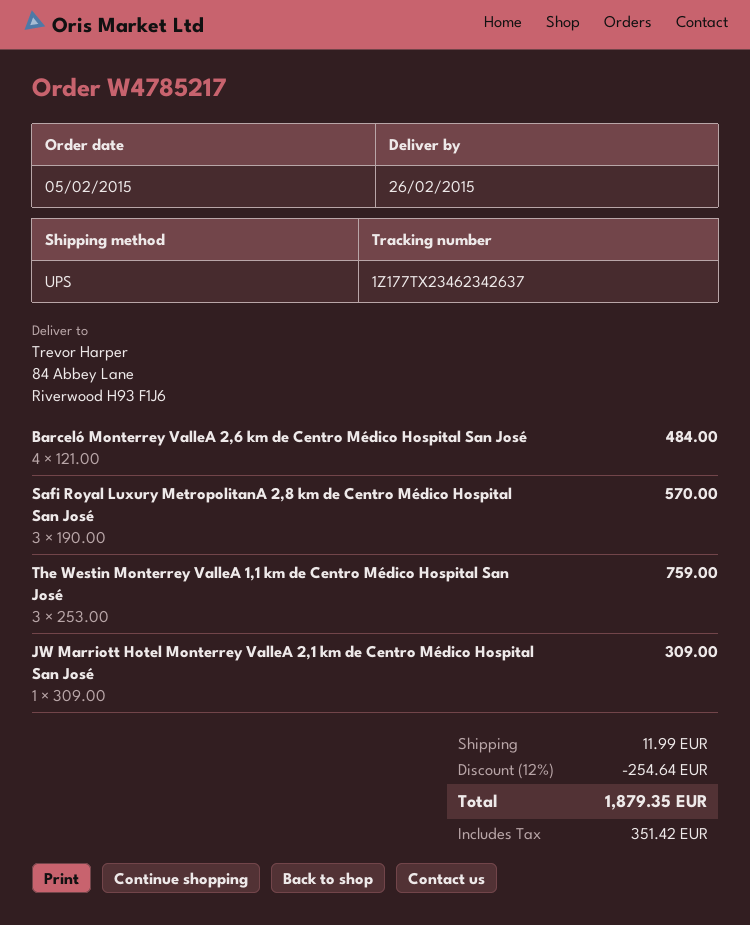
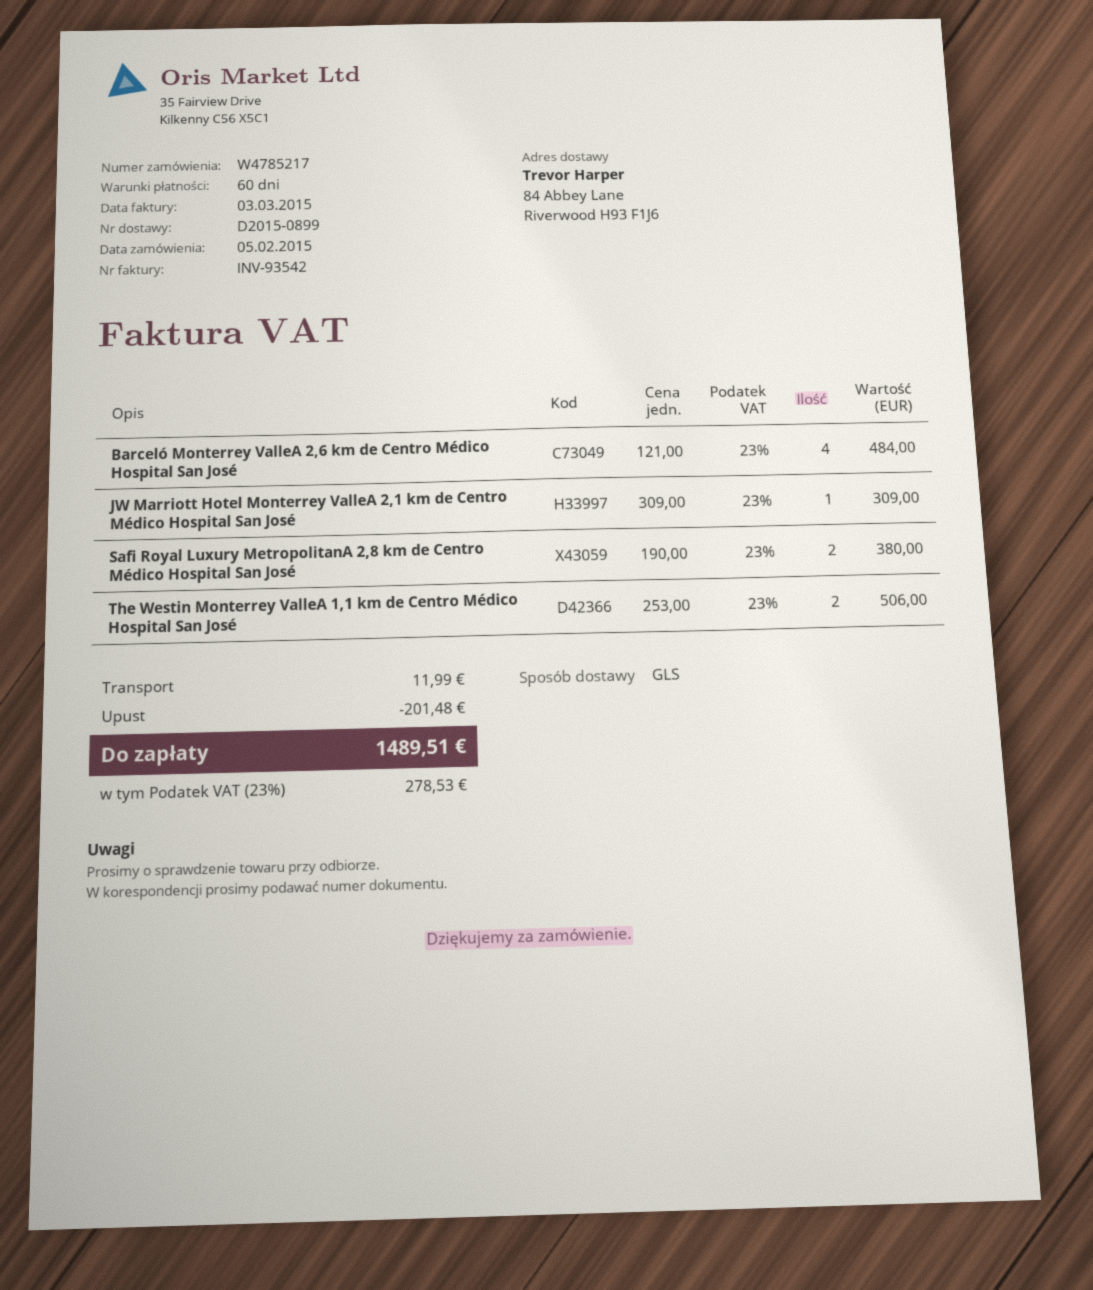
shipping method: UPS -> GLS
Safi Royal Luxury MetropolitanA 2,8 km de Centro Médico Hospital San José: 3 x 190.00 = 570.00 -> 2 x 190.00 = 380.00
The Westin Monterrey ValleA 1,1 km de Centro Médico Hospital San José: 3 x 253.00 = 759.00 -> 2 x 253.00 = 506.00
discount: 254.64 -> 201.48
tax: 351.42 -> 278.53
total: 1879.35 -> 1489.51

